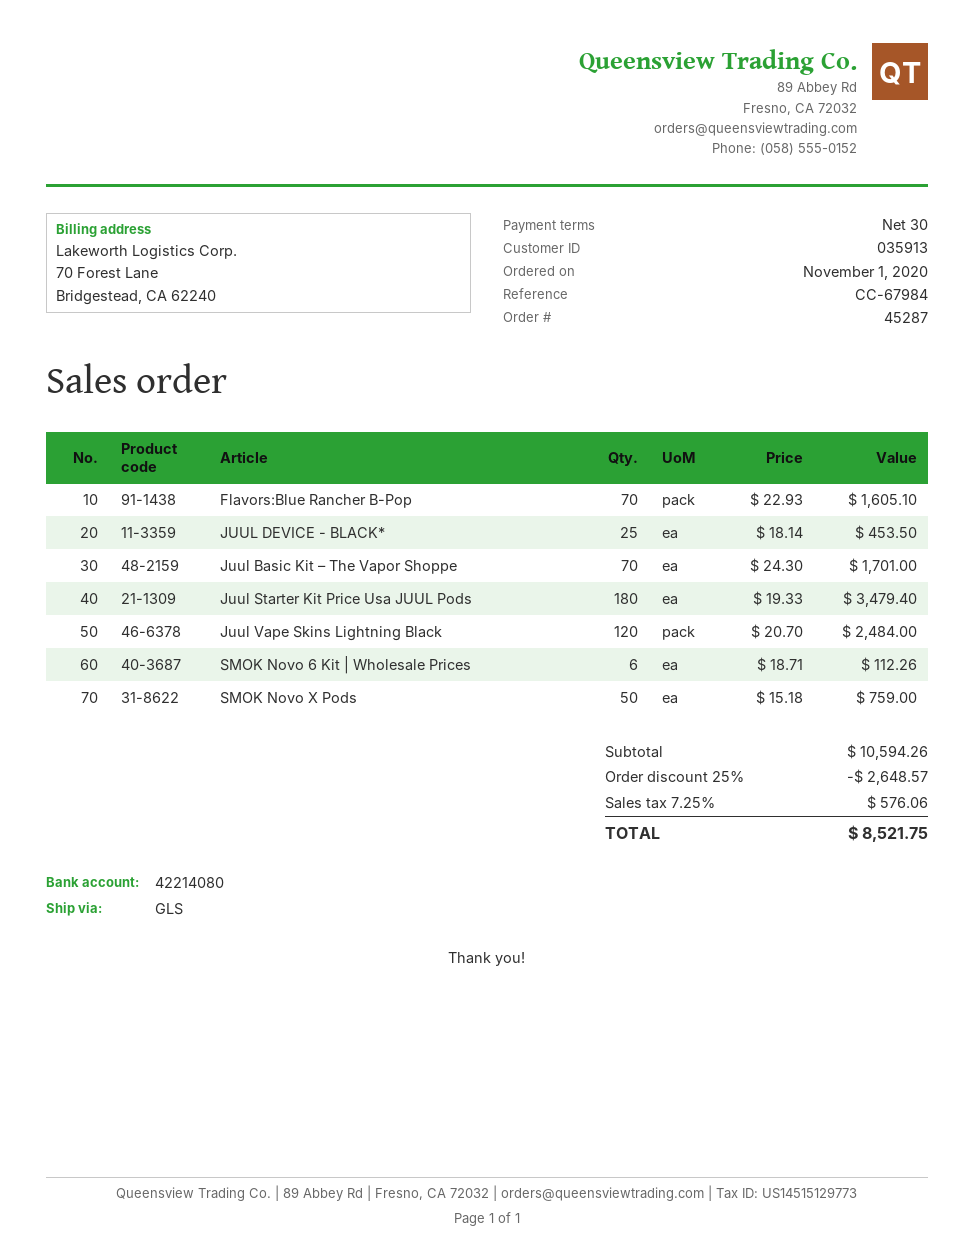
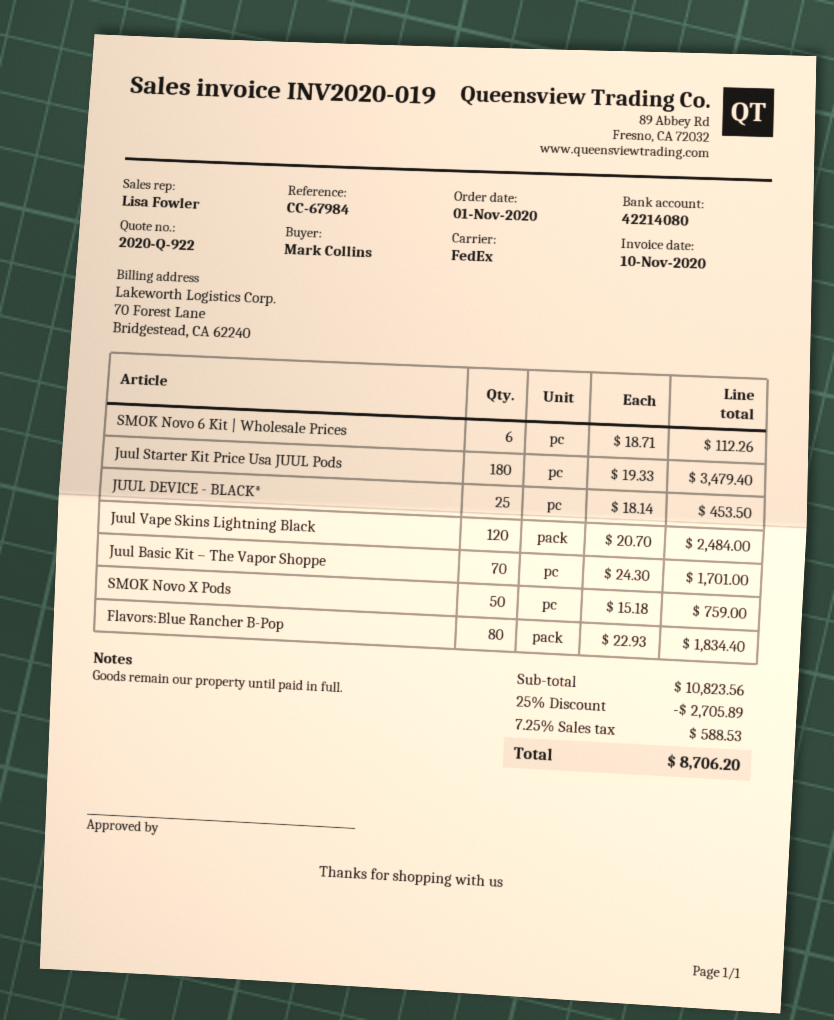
shipping method: GLS -> FedEx
Flavors:Blue Rancher B-Pop: 70 x 22.93 = 1605.10 -> 80 x 22.93 = 1834.40
subtotal: 10594.26 -> 10823.56
discount: 25% = 2648.57 -> 25% = 2705.89
tax: 7.25% = 576.06 -> 7.25% = 588.53
total: 8521.75 -> 8706.20

